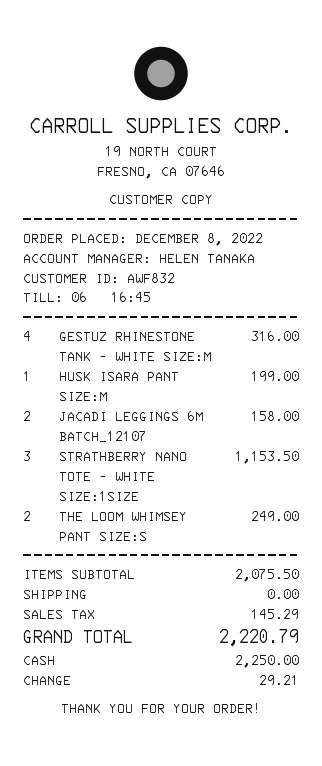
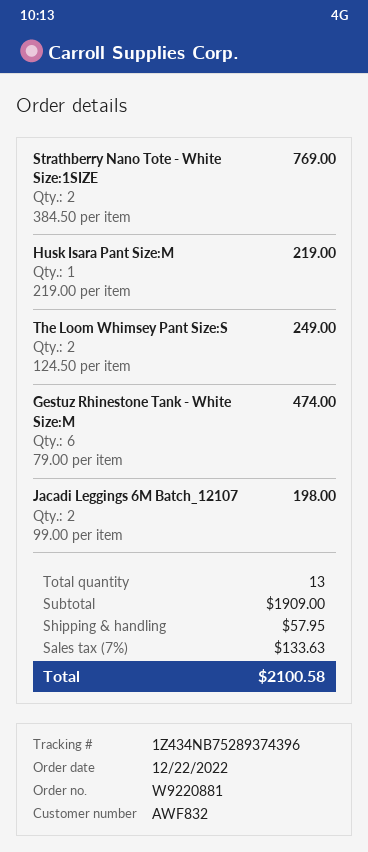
order date: 2022-12-08 -> 2022-12-22
GESTUZ RHINESTONE TANK - WHITE SIZE:M: 4 for 316.00 -> 6 for 474.00
HUSK ISARA PANT SIZE:M: 1 for 199.00 -> 1 for 219.00
JACADI LEGGINGS 6M BATCH_12107: 2 for 158.00 -> 2 for 198.00
STRATHBERRY NANO TOTE - WHITE SIZE:1SIZE: 3 for 1153.50 -> 2 for 769.00
subtotal: 2075.50 -> 1909.00
shipping: 0.00 -> 57.95
tax: 145.29 -> 133.63
total: 2220.79 -> 2100.58

